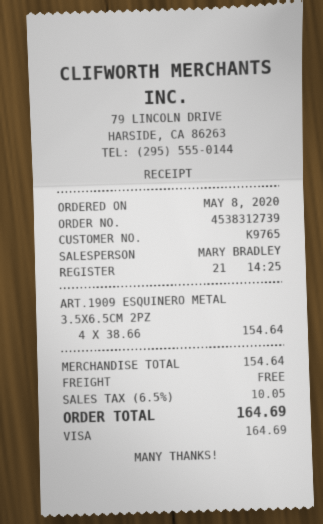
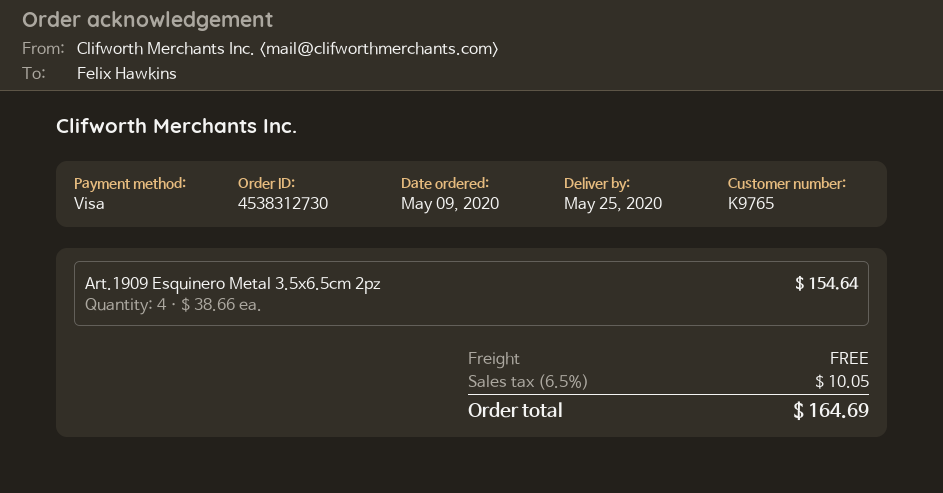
order number: 4538312739 -> 4538312730
order date: 2020-05-08 -> 2020-05-09

